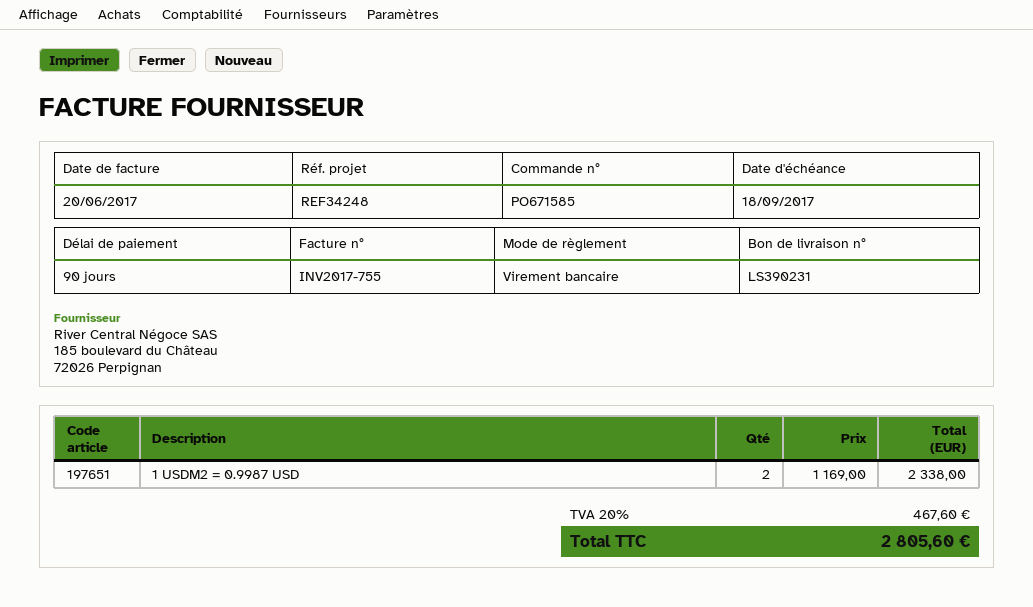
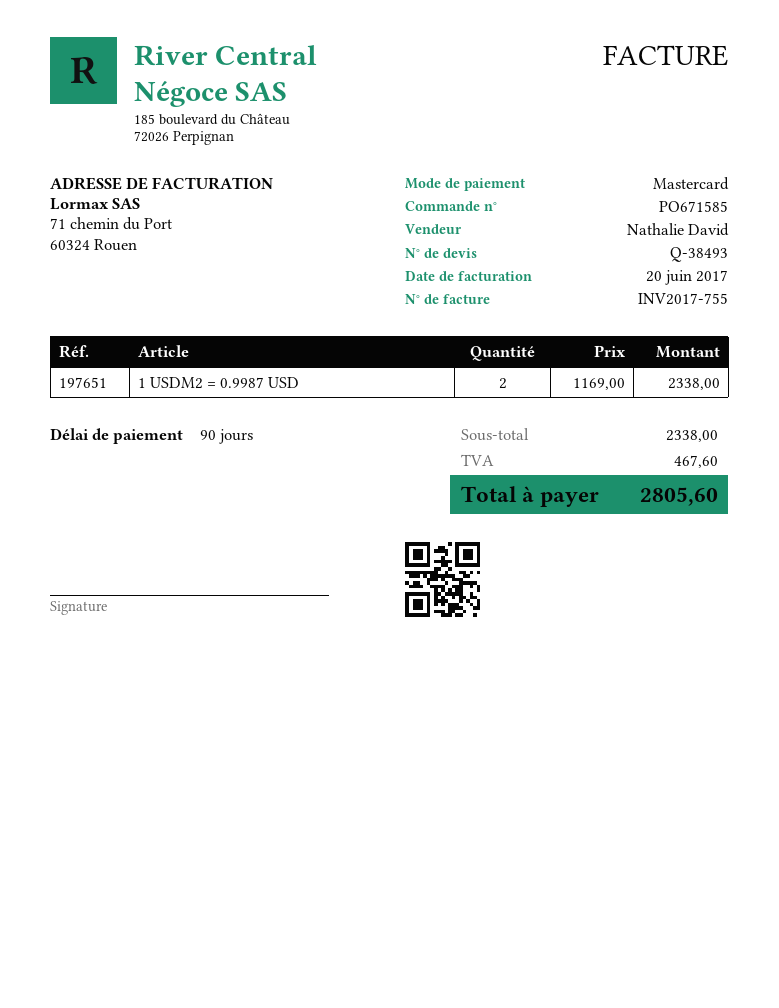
payment method: bank transfer -> Mastercard

